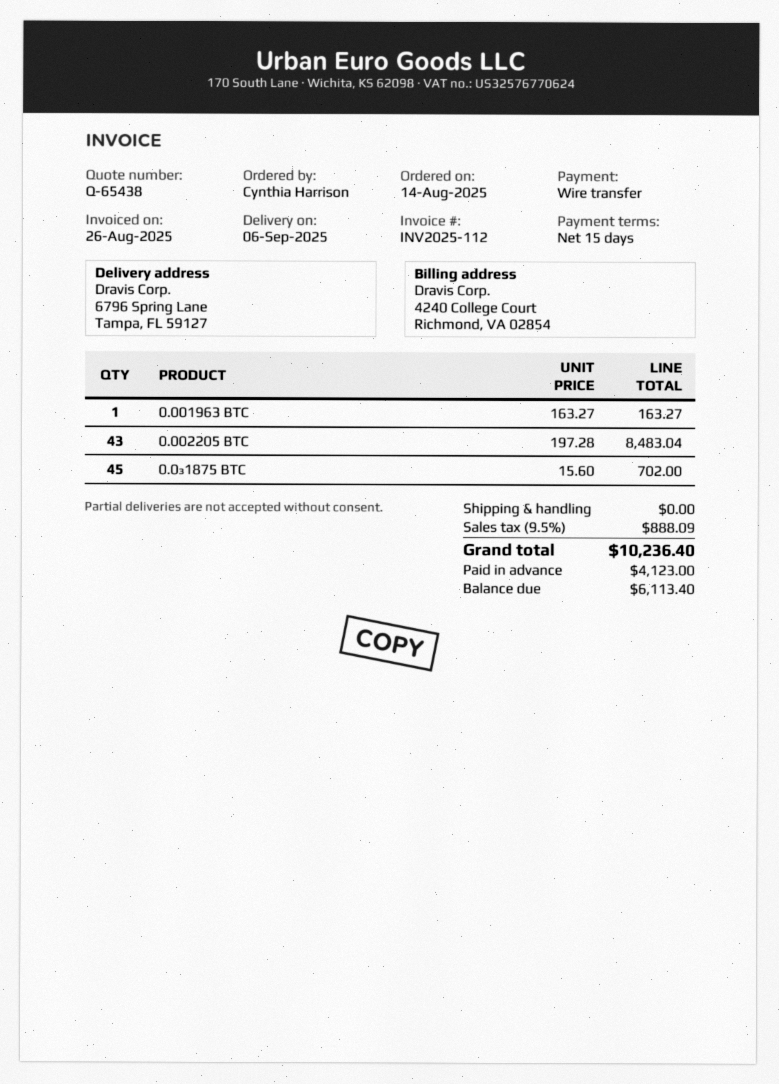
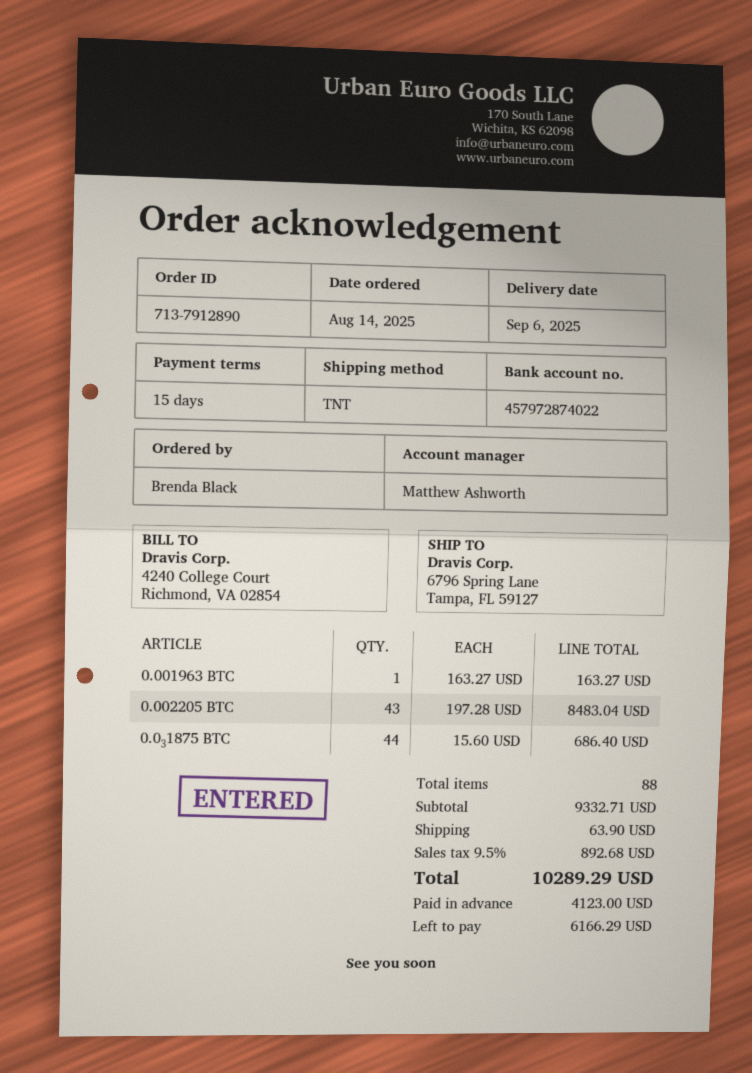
ordered by: Cynthia Harrison -> Brenda Black
0.0₃1875 BTC: 45 x 15.60 = 702.00 -> 44 x 15.60 = 686.40
shipping: 0.00 -> 63.90
tax: 9.5% = 888.09 -> 9.5% = 892.68
total: 10236.40 -> 10289.29
balance: 6113.40 -> 6166.29

